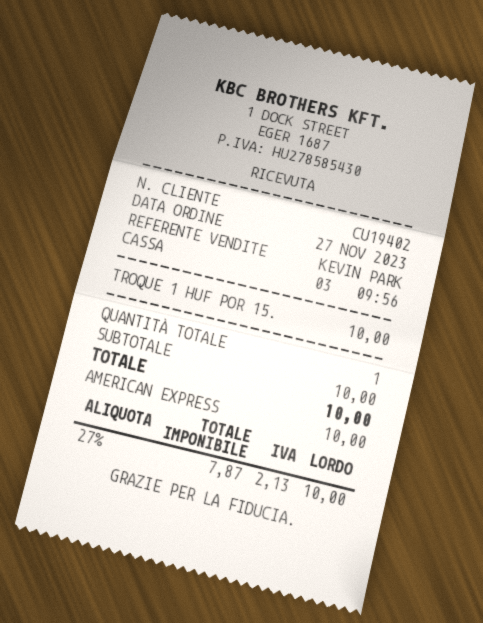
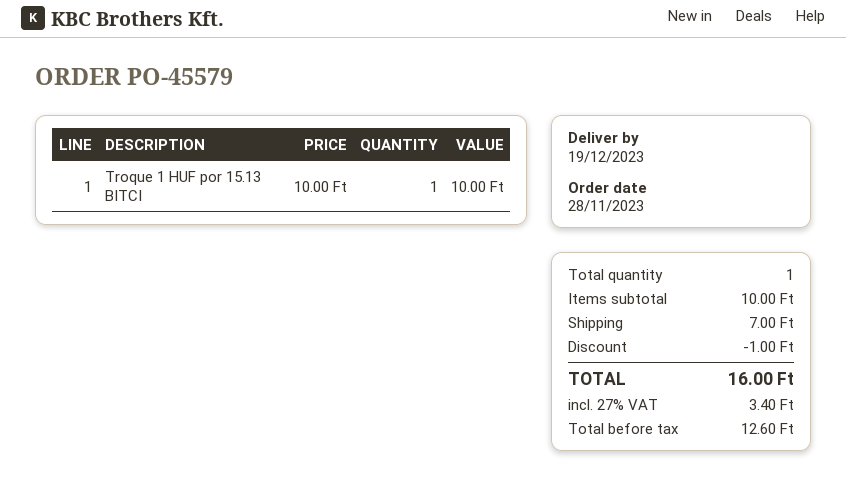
order date: 2023-11-27 -> 2023-11-28
discount: none -> 1.00
shipping: none -> 7.00
net: 7.87 -> 12.60
tax: 27% = 2.13 -> 27% = 3.40
total: 10.00 -> 16.00

